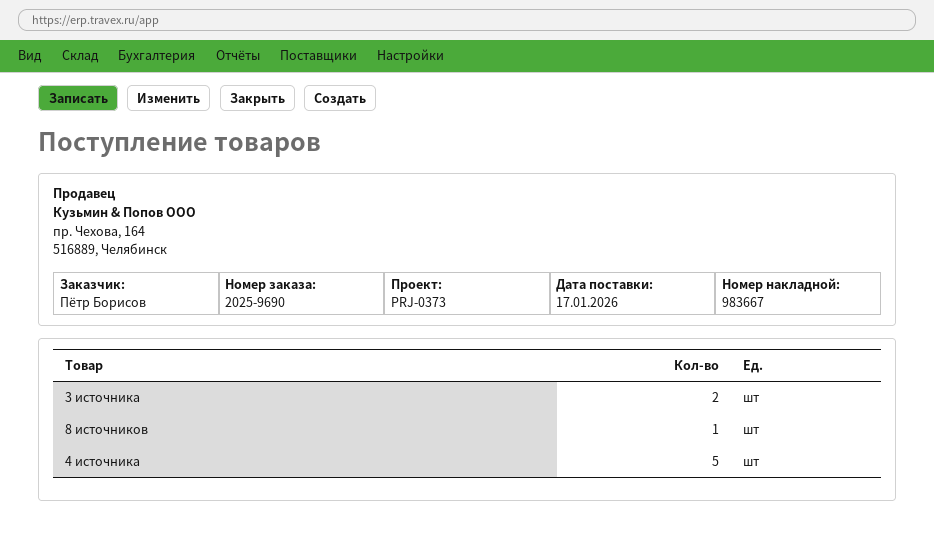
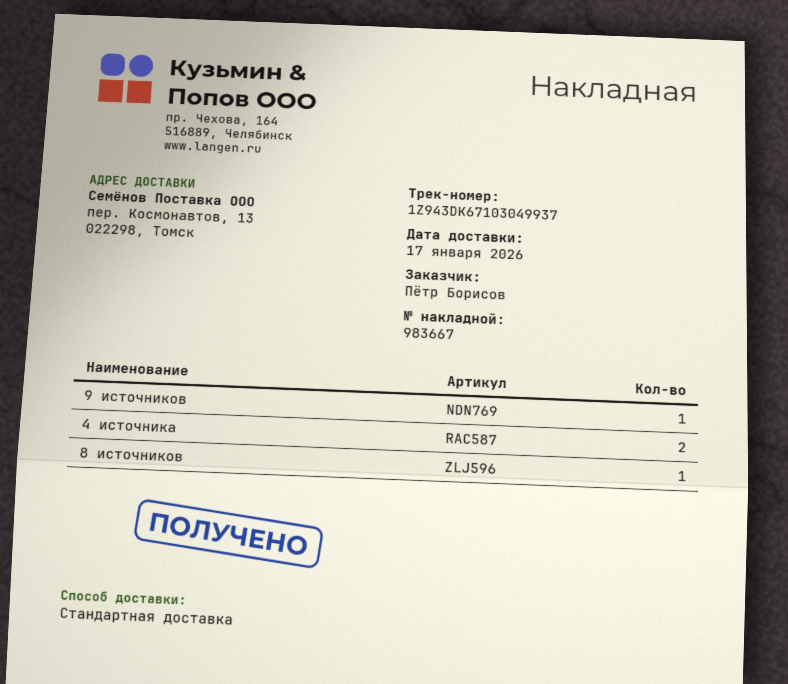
3 источника: 2 -> none
4 источника: 5 -> 2
9 источников: none -> 1

